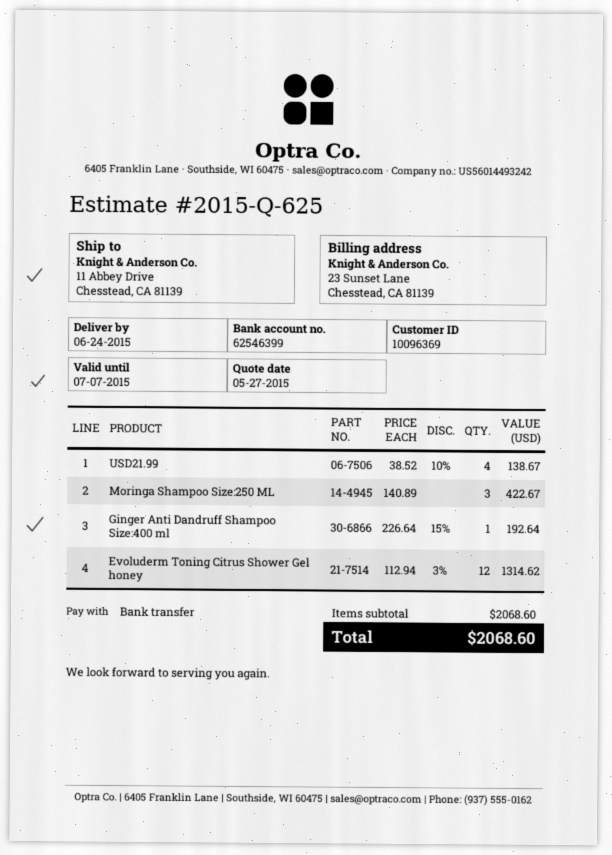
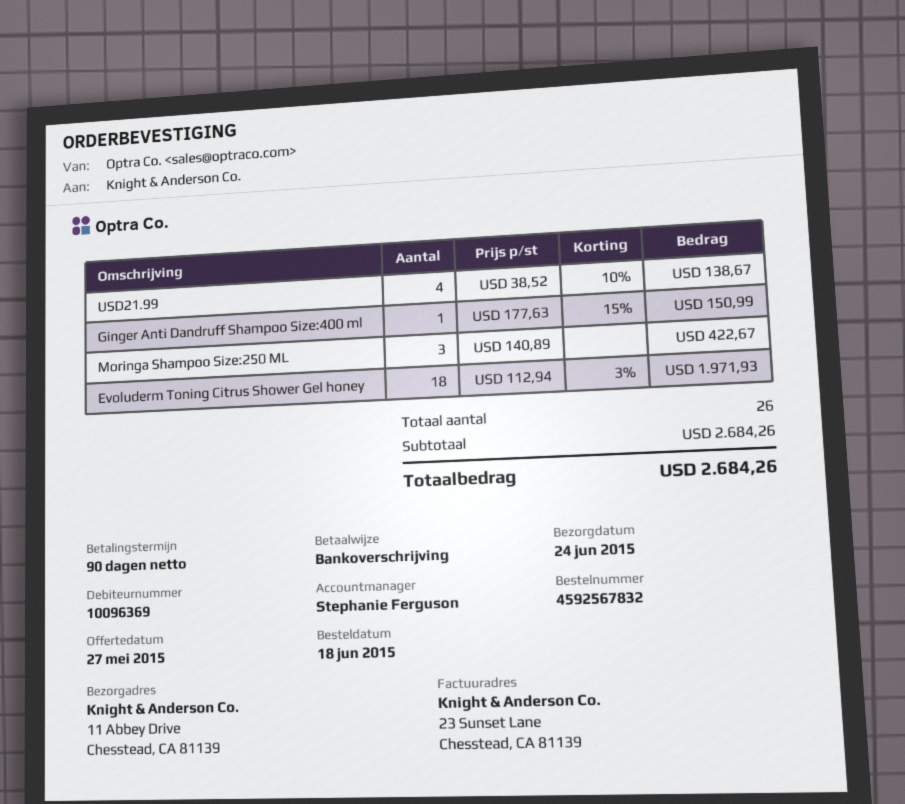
Ginger Anti Dandruff Shampoo Size:400 ml: 1 x 226.64 - 15% = 192.64 -> 1 x 177.63 - 15% = 150.99
Evoluderm Toning Citrus Shower Gel honey: 12 x 112.94 - 3% = 1314.62 -> 18 x 112.94 - 3% = 1971.93
subtotal: 2068.60 -> 2684.26
total: 2068.60 -> 2684.26

